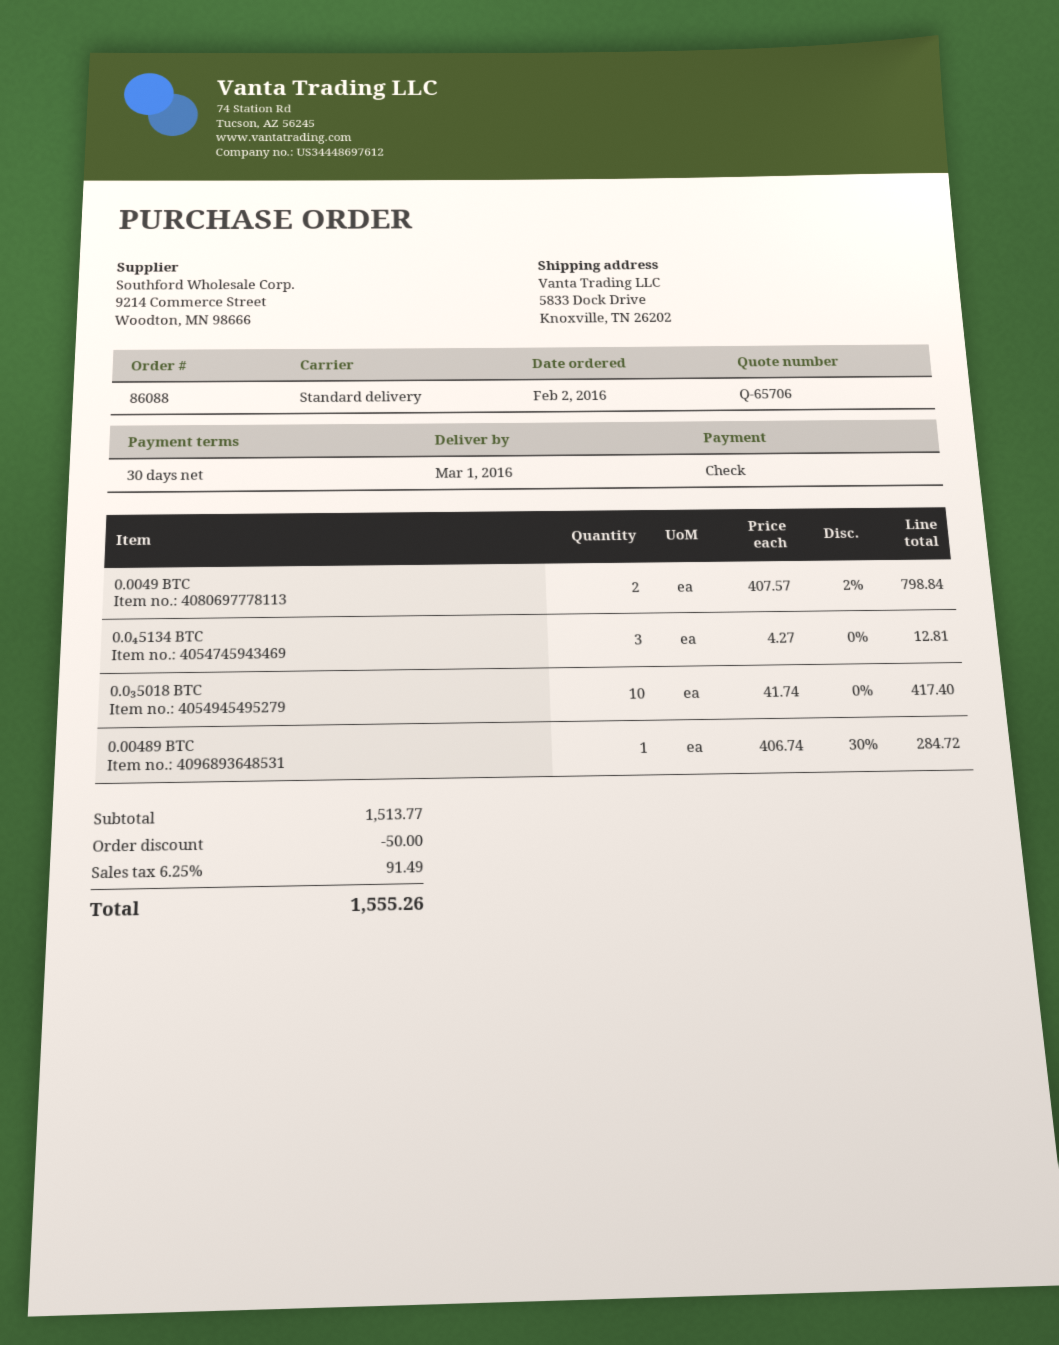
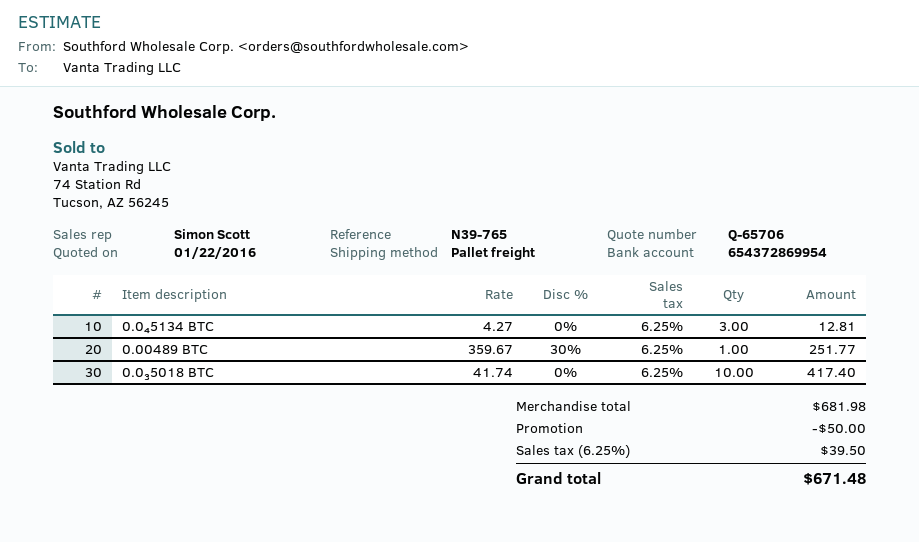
shipping method: standard -> pallet freight
0.0049 BTC: 2 x 407.57 - 2% = 798.84 -> none
0.00489 BTC: 1 x 406.74 - 30% = 284.72 -> 1 x 359.67 - 30% = 251.77
subtotal: 1513.77 -> 681.98
tax: 6.25% = 91.49 -> 6.25% = 39.50
total: 1555.26 -> 671.48

